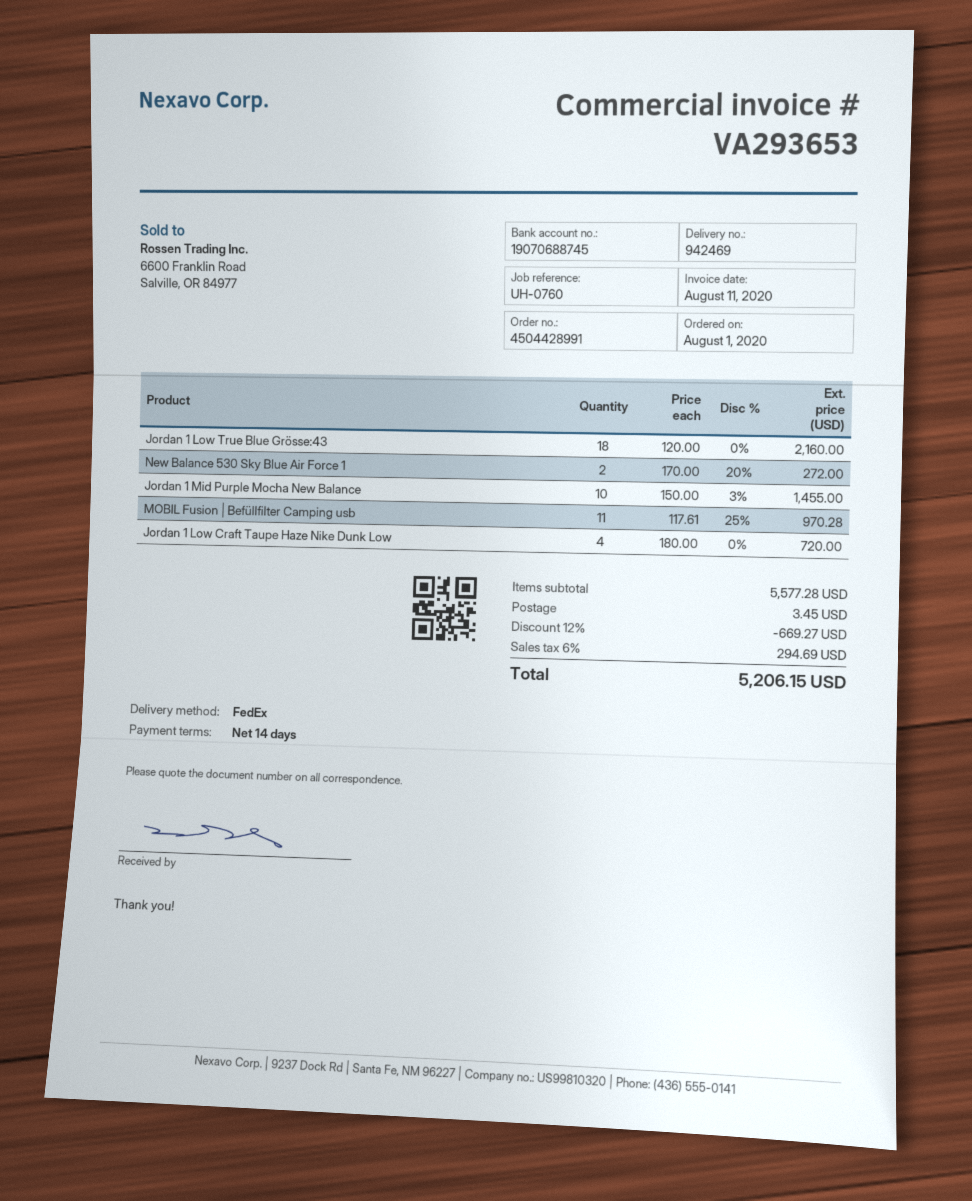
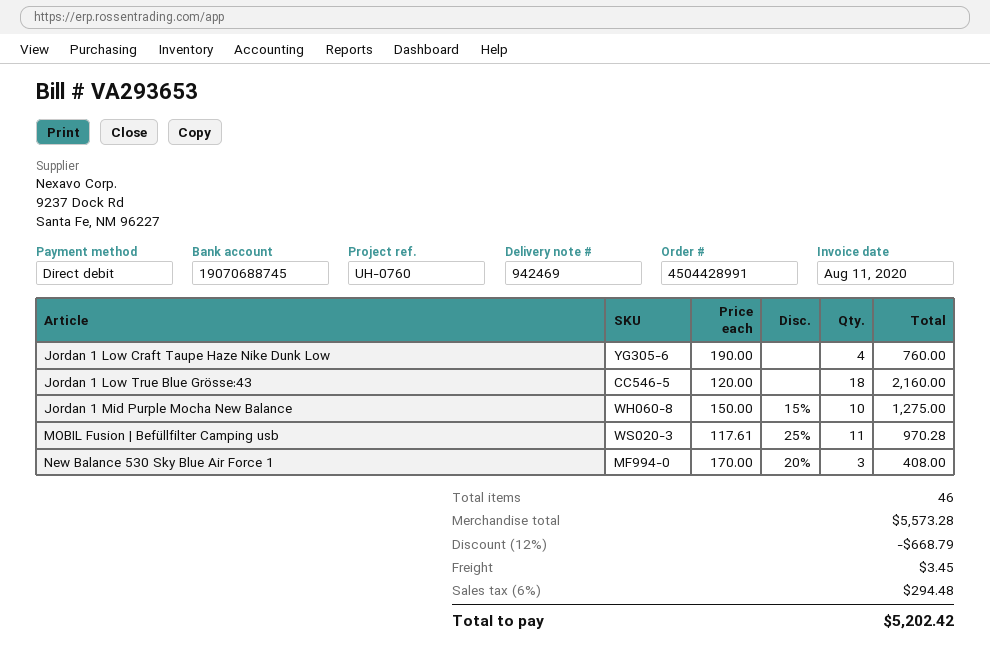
New Balance 530 Sky Blue Air Force 1: 2 x 170.00 - 20% = 272.00 -> 3 x 170.00 - 20% = 408.00
Jordan 1 Mid Purple Mocha New Balance: 10 x 150.00 - 3% = 1455.00 -> 10 x 150.00 - 15% = 1275.00
Jordan 1 Low Craft Taupe Haze Nike Dunk Low: 4 x 180.00 = 720.00 -> 4 x 190.00 = 760.00
subtotal: 5577.28 -> 5573.28
discount: 12% = 669.27 -> 12% = 668.79
tax: 6% = 294.69 -> 6% = 294.48
total: 5206.15 -> 5202.42

